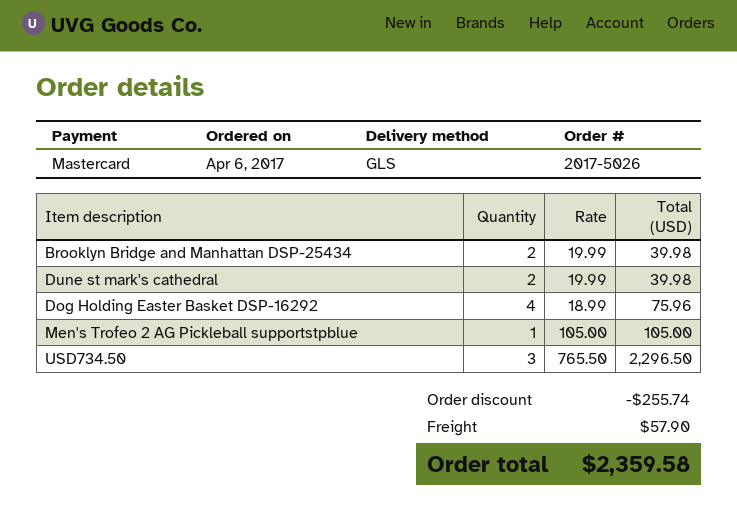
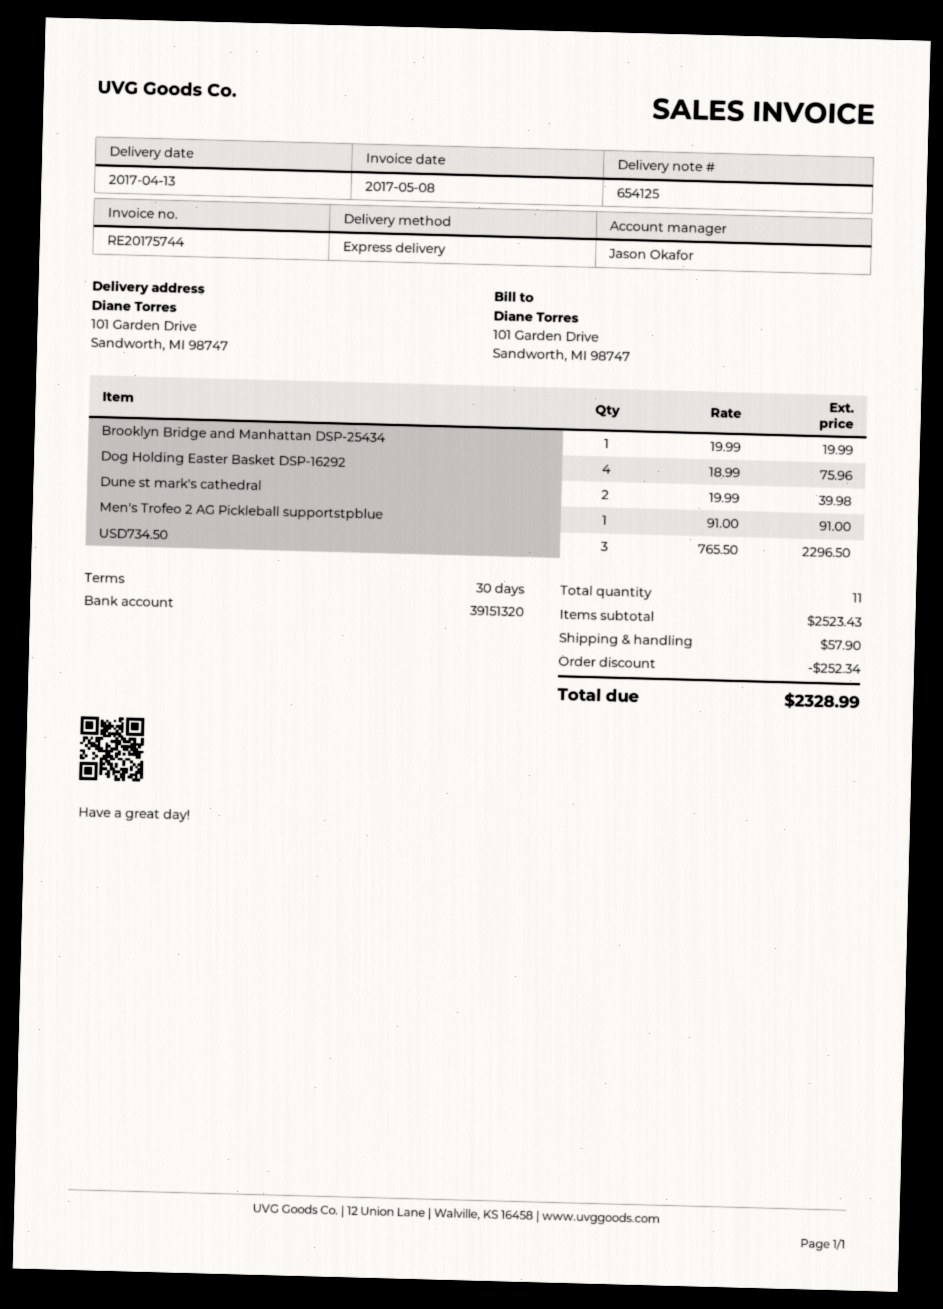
shipping method: GLS -> express
Brooklyn Bridge and Manhattan DSP-25434: 2 x 19.99 = 39.98 -> 1 x 19.99 = 19.99
Men's Trofeo 2 AG Pickleball supportstpblue: 1 x 105.00 = 105.00 -> 1 x 91.00 = 91.00
discount: 255.74 -> 252.34
total: 2359.58 -> 2328.99

